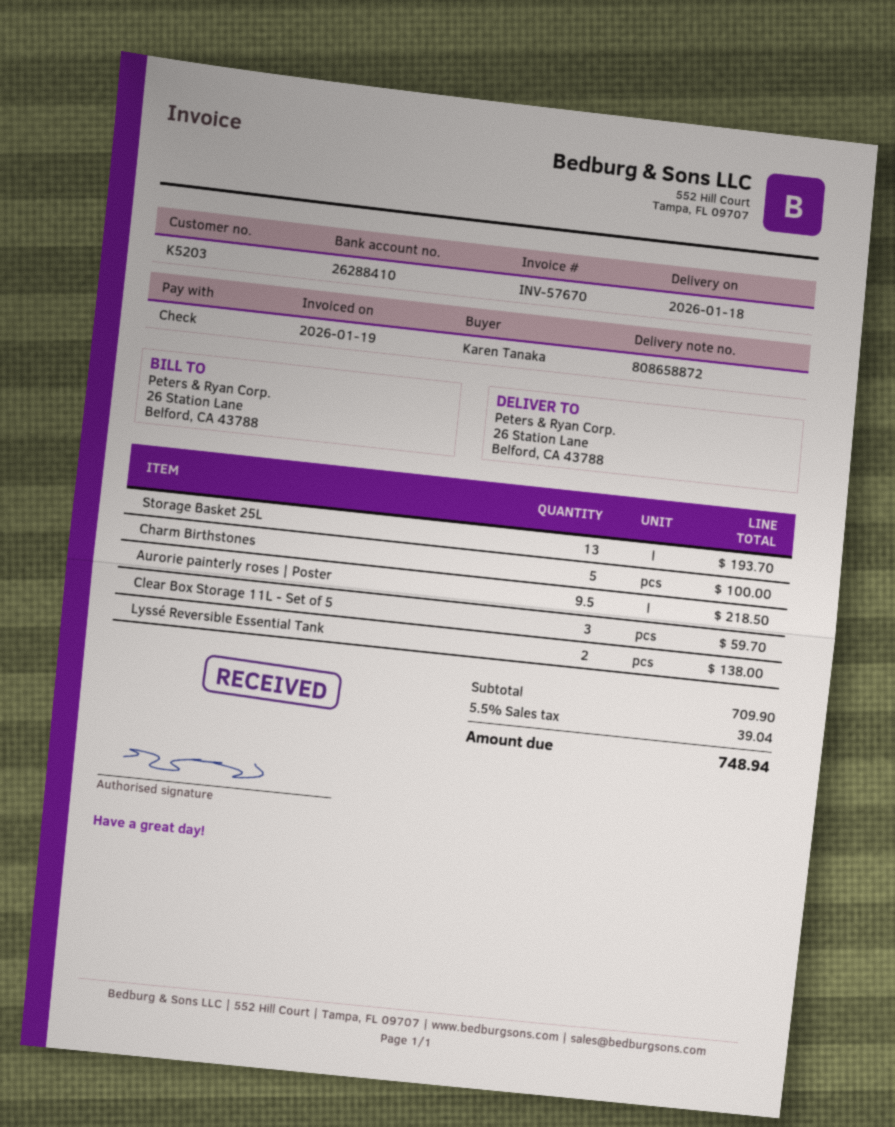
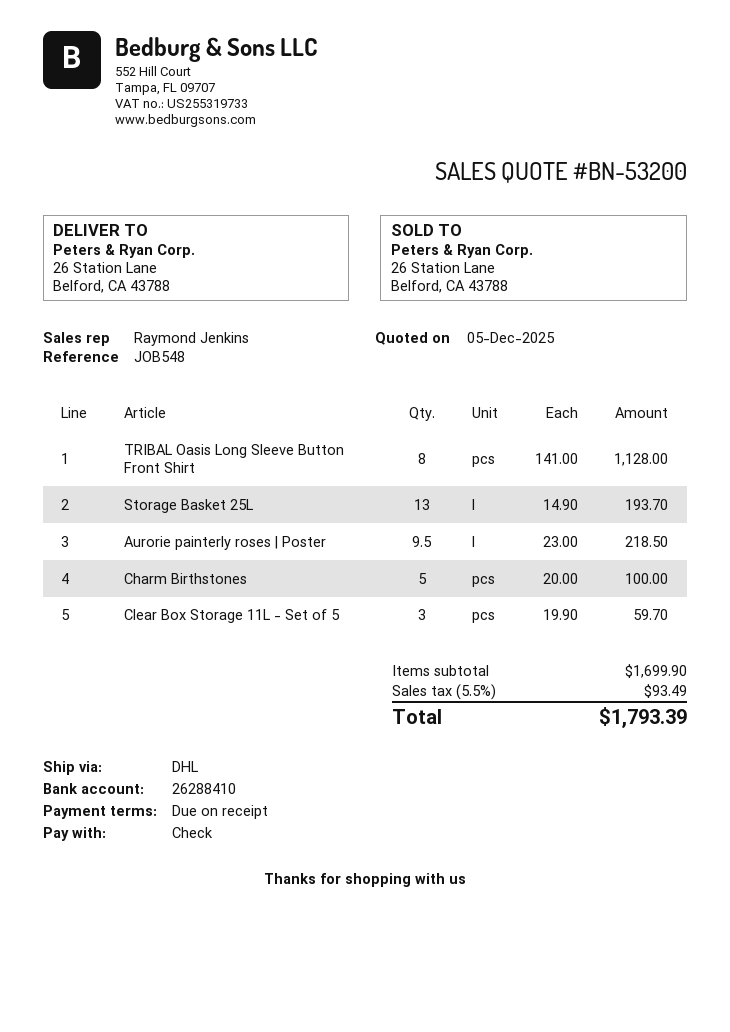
Lyssé Reversible Essential Tank: 2 for 138.00 -> none
TRIBAL Oasis Long Sleeve Button Front Shirt: none -> 8 for 1128.00
subtotal: 709.90 -> 1699.90
tax: 5.5% = 39.04 -> 5.5% = 93.49
total: 748.94 -> 1793.39

